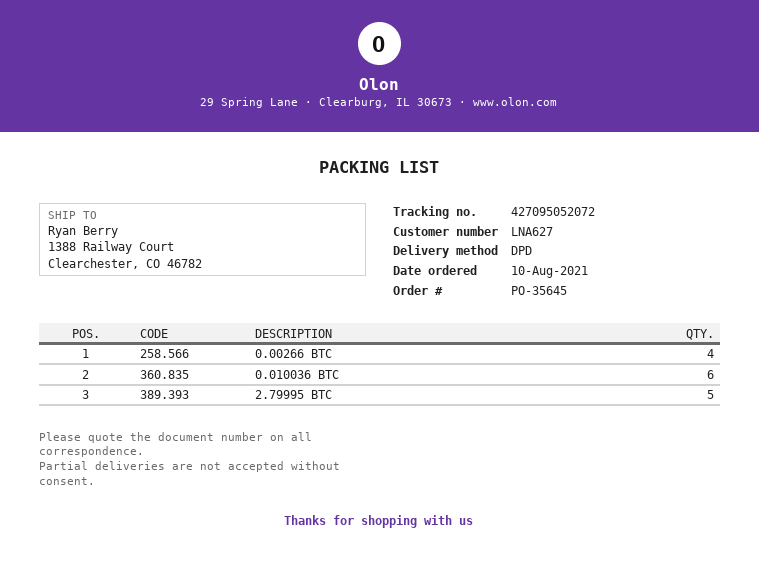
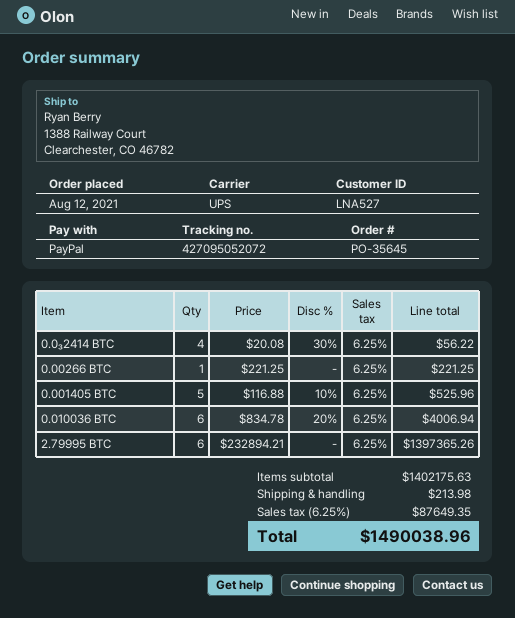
order date: 2021-08-10 -> 2021-08-12
customer number: LNA627 -> LNA527
shipping method: DPD -> UPS
0.00266 BTC: 4 -> 1
2.79995 BTC: 5 -> 6
0.0₃2414 BTC: none -> 4
0.001405 BTC: none -> 5

